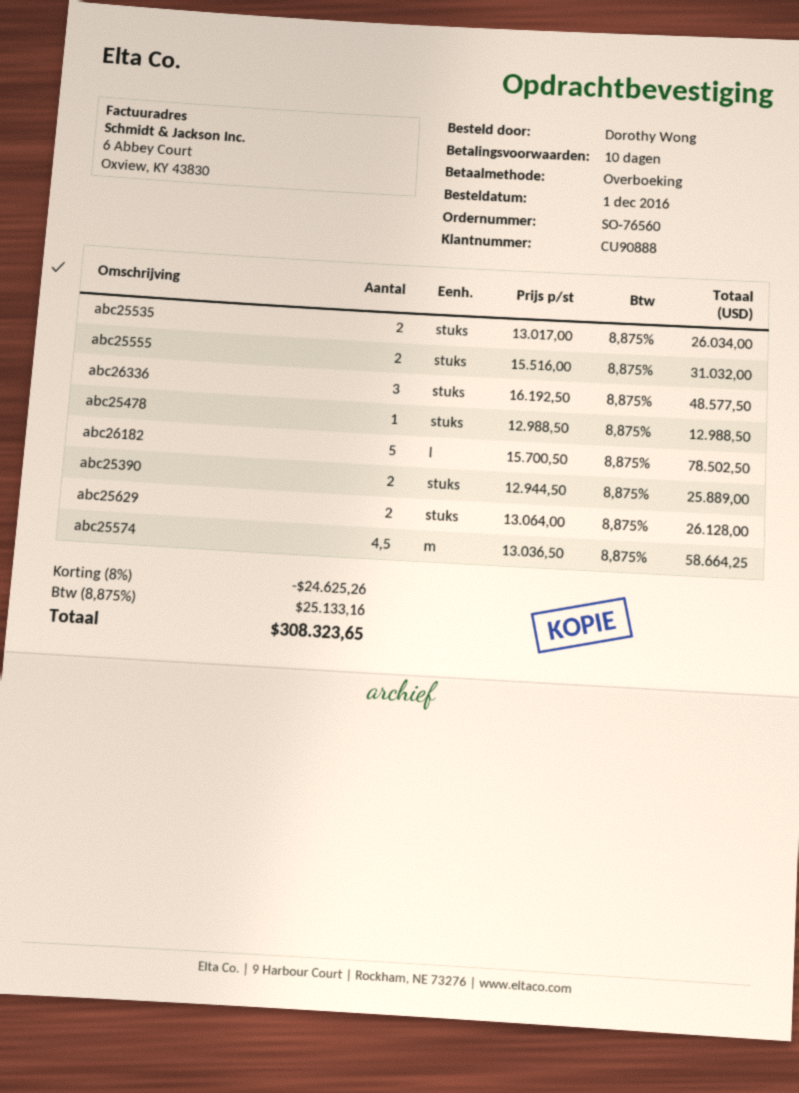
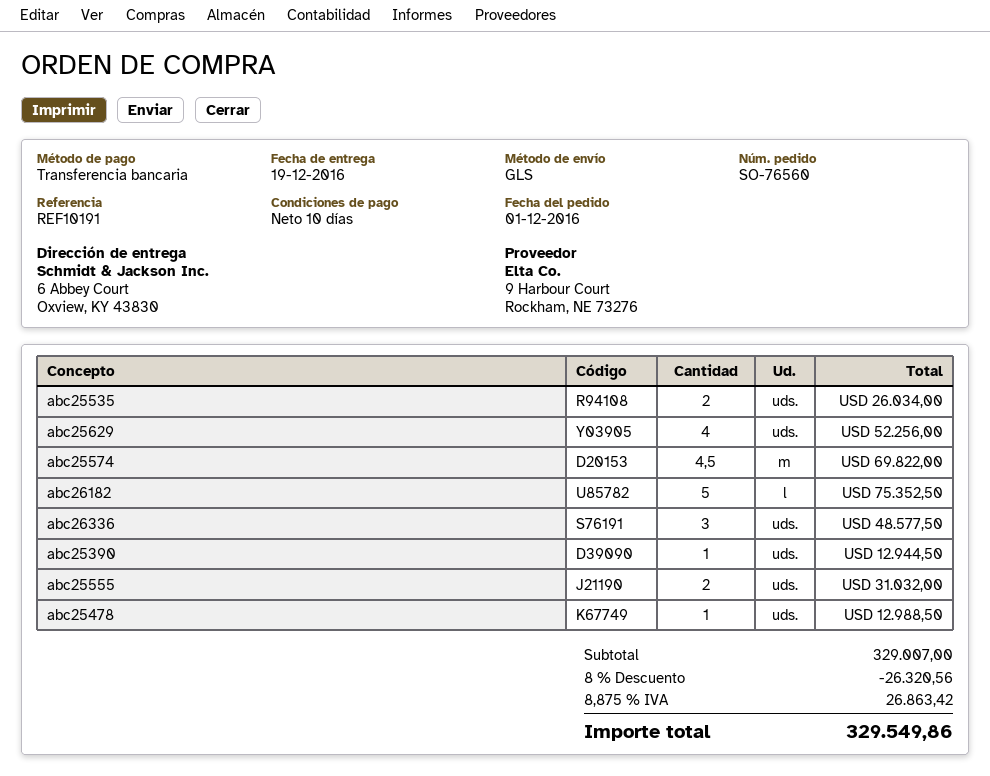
abc26182: 5 for 78502.50 -> 5 for 75352.50
abc25390: 2 for 25889.00 -> 1 for 12944.50
abc25629: 2 for 26128.00 -> 4 for 52256.00
abc25574: 4.5 for 58664.25 -> 4.5 for 69822.00
discount: 8% = 24625.26 -> 8% = 26320.56
tax: 8.875% = 25133.16 -> 8.875% = 26863.42
total: 308323.65 -> 329549.86

